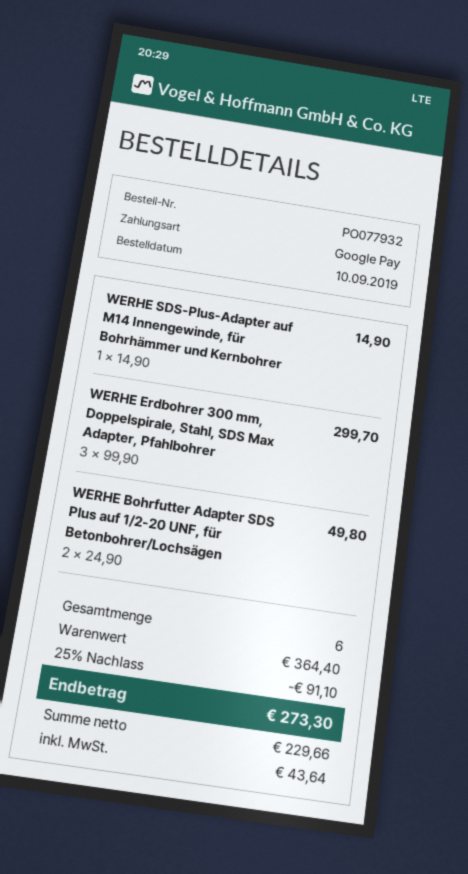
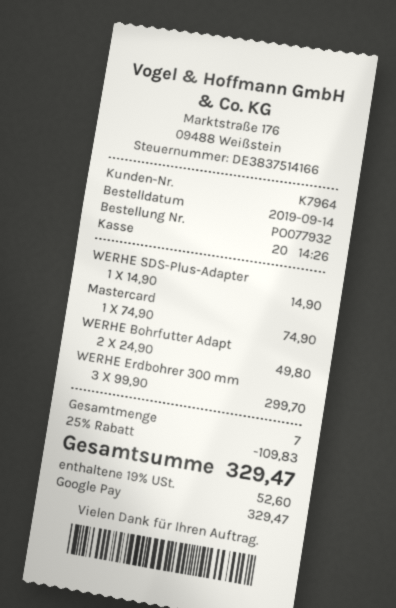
order date: 2019-09-10 -> 2019-09-14
Mastercard: none -> 1 x 74.90 = 74.90
total quantity: 6 -> 7
discount: 25% = 91.10 -> 25% = 109.83
tax: 43.64 -> 52.60
total: 273.30 -> 329.47

